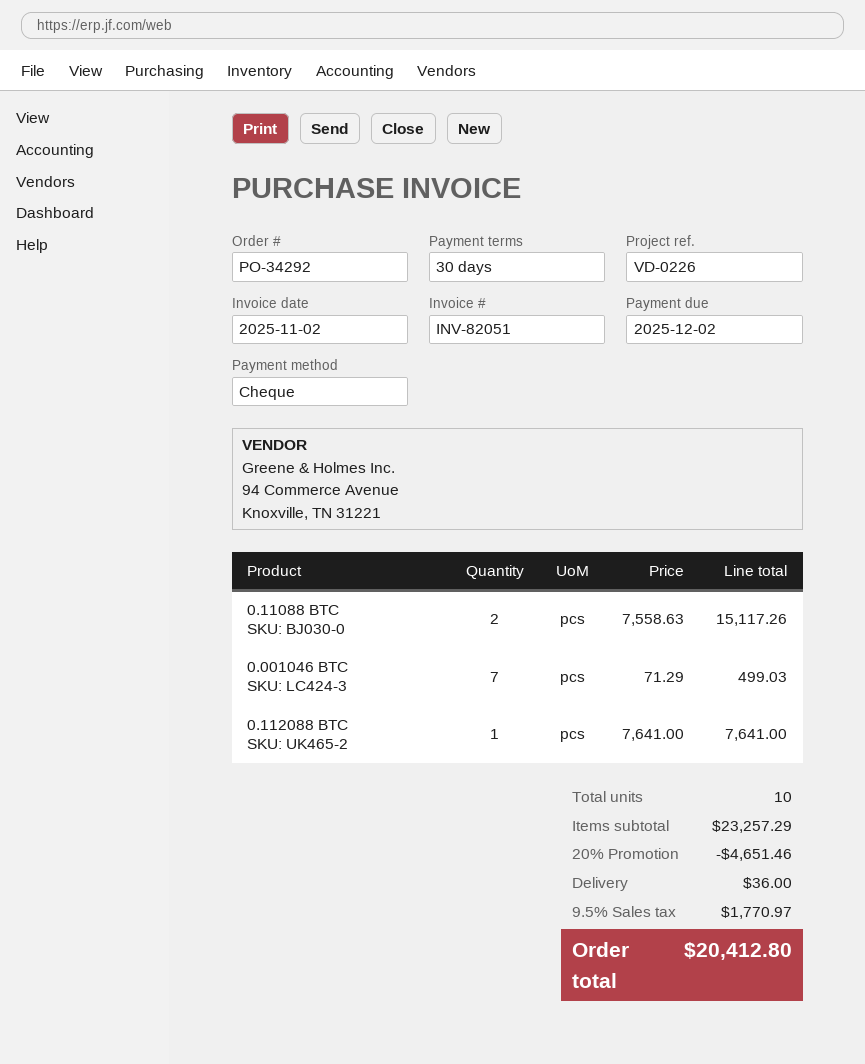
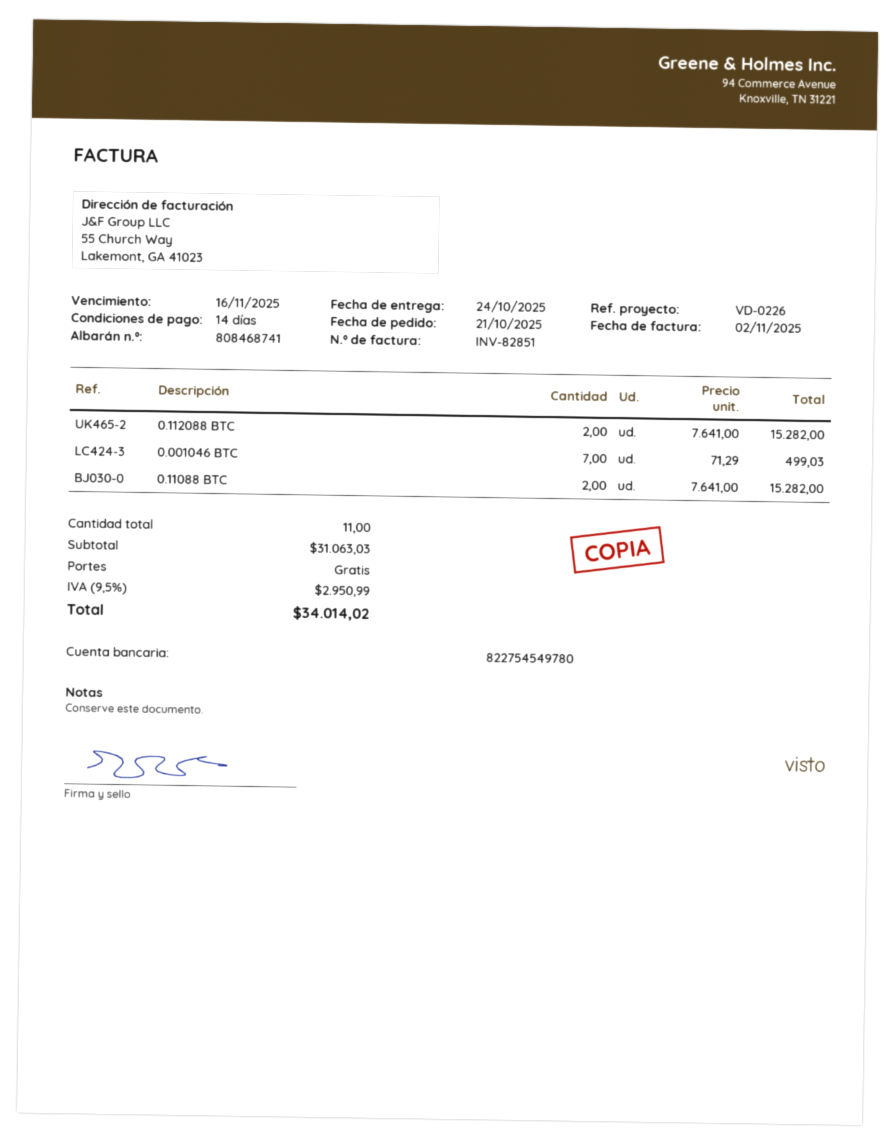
invoice number: INV-82051 -> INV-82851
payment terms: 30 days -> 14 days
due date: 2025-12-02 -> 2025-11-16
0.11088 BTC: 2 x 7558.63 = 15117.26 -> 2 x 7641.00 = 15282.00
0.112088 BTC: 1 x 7641.00 = 7641.00 -> 2 x 7641.00 = 15282.00
total quantity: 10 -> 11
subtotal: 23257.29 -> 31063.03
discount: 20% = 4651.46 -> none
shipping: 36.00 -> 0.00
tax: 9.5% = 1770.97 -> 9.5% = 2950.99
total: 20412.80 -> 34014.02

